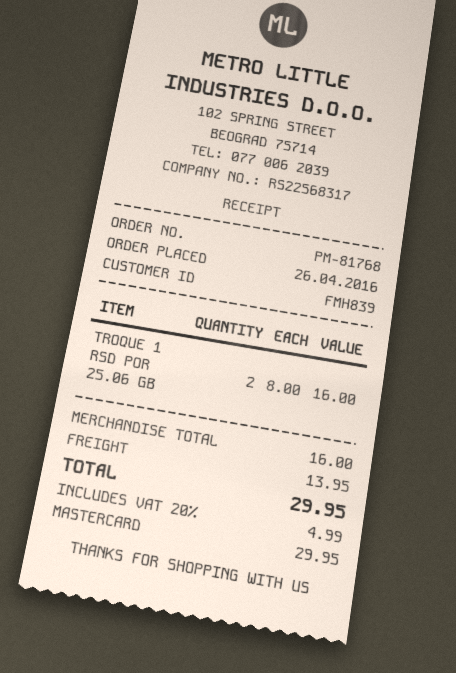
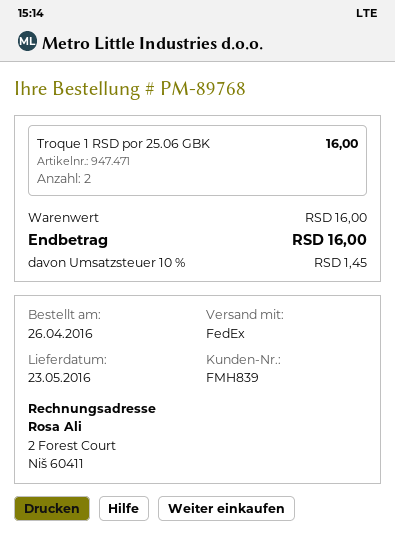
order number: PM-81768 -> PM-89768
shipping: 13.95 -> none
tax: 20% = 4.99 -> 10% = 1.45
total: 29.95 -> 16.00

